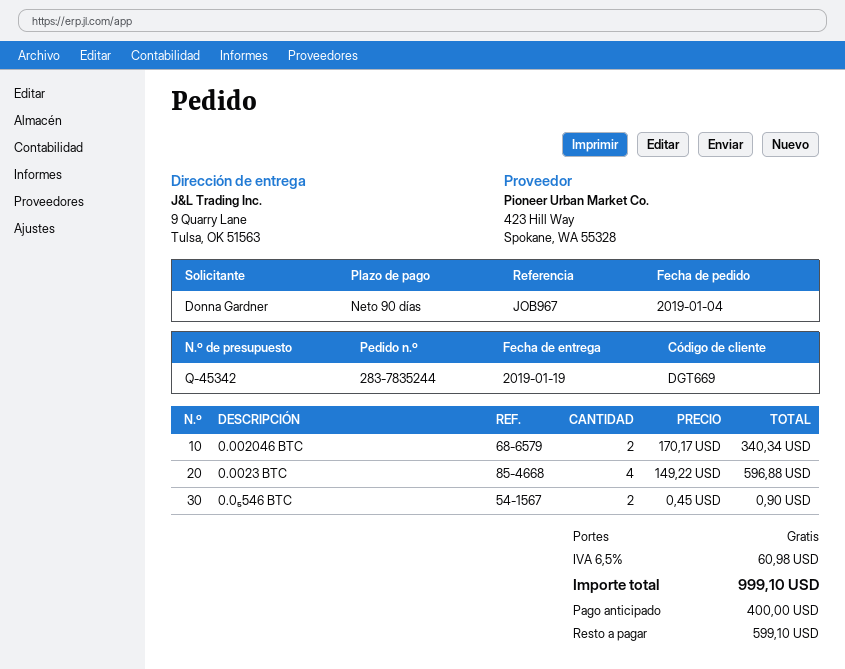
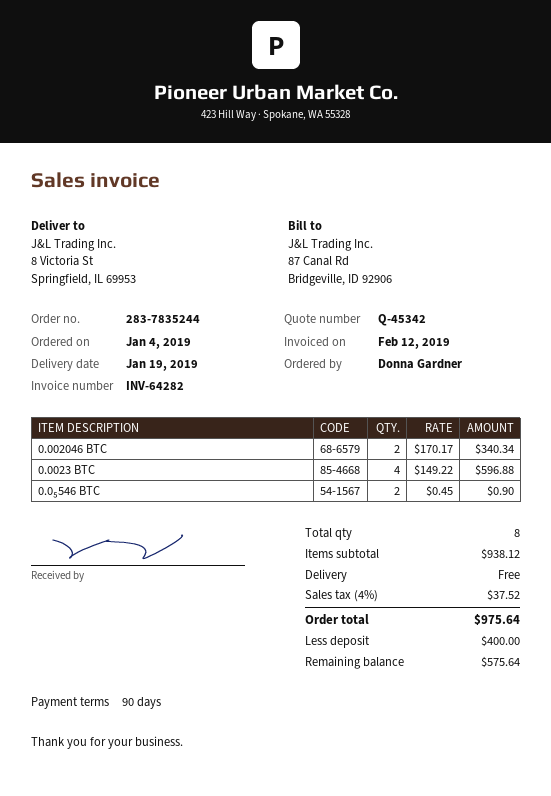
ship to: 9 Quarry Lane, Tulsa, OK 51563 -> 8 Victoria St, Springfield, IL 69953
tax: 6.5% = 60.98 -> 4% = 37.52
total: 999.10 -> 975.64
balance: 599.10 -> 575.64

